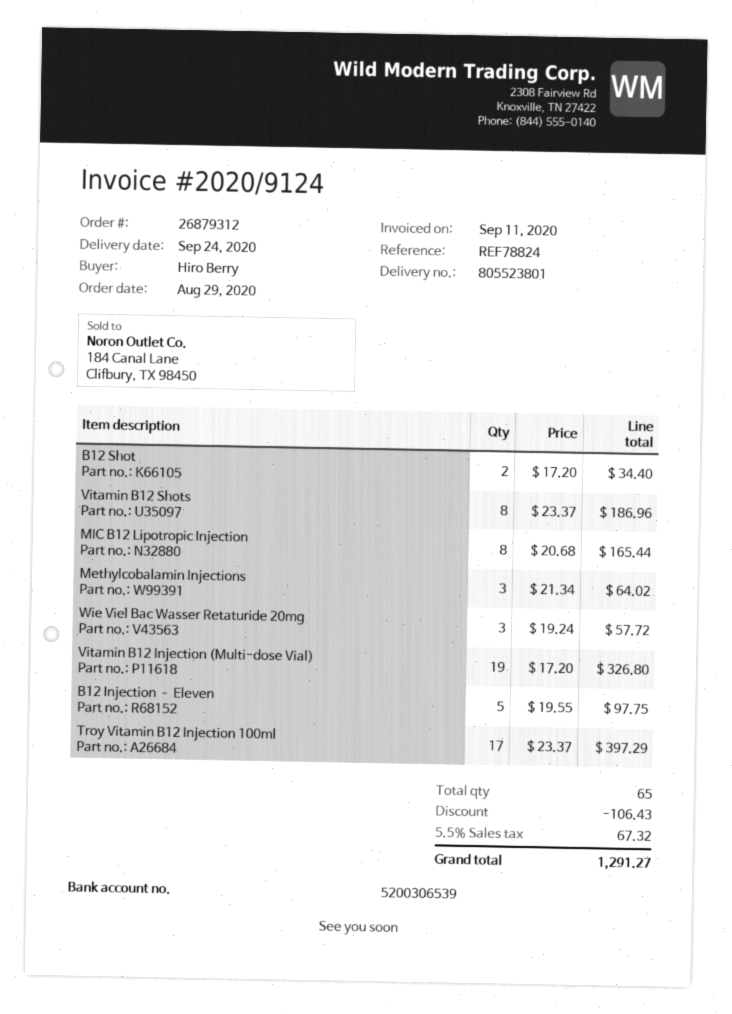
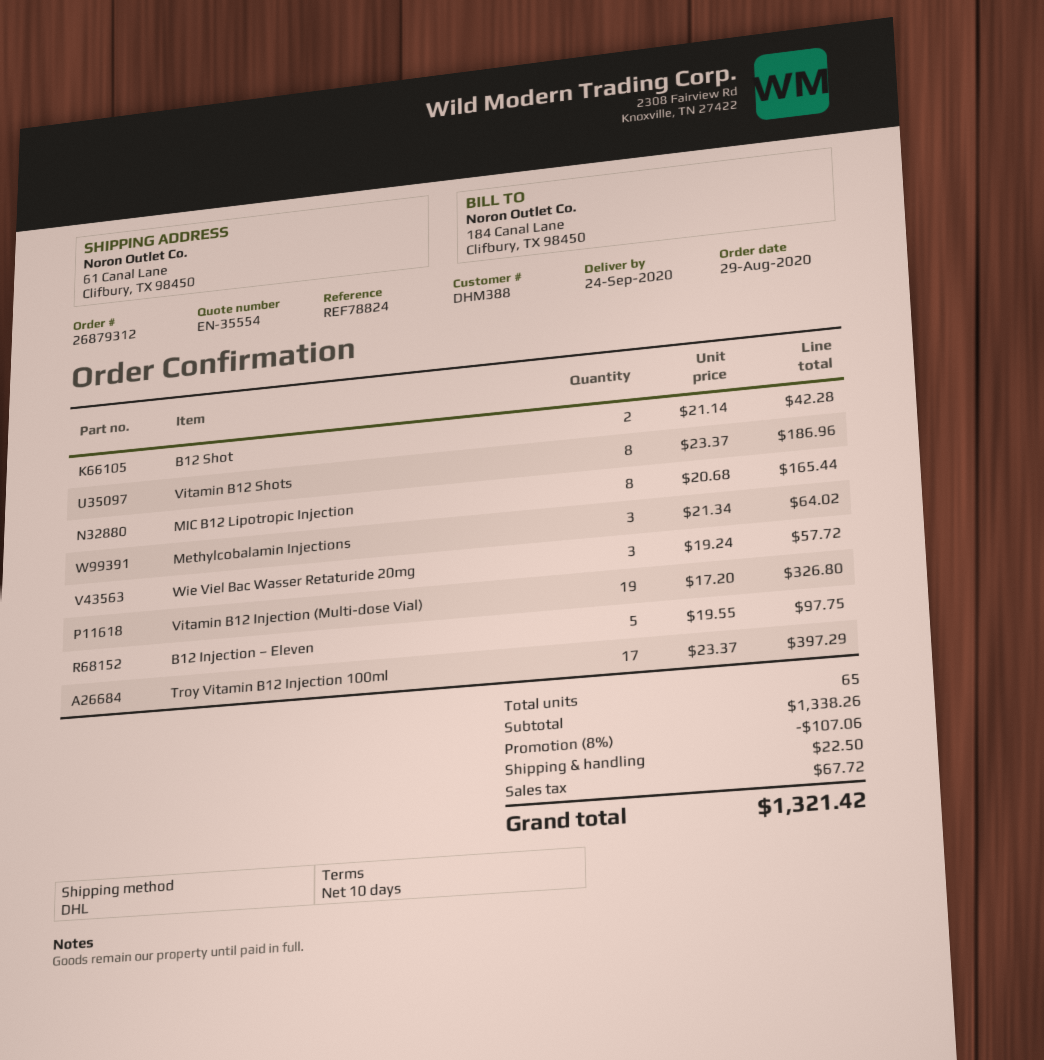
B12 Shot: 2 x 17.20 = 34.40 -> 2 x 21.14 = 42.28
discount: 106.43 -> 107.06
shipping: none -> 22.50
tax: 67.32 -> 67.72
total: 1291.27 -> 1321.42

